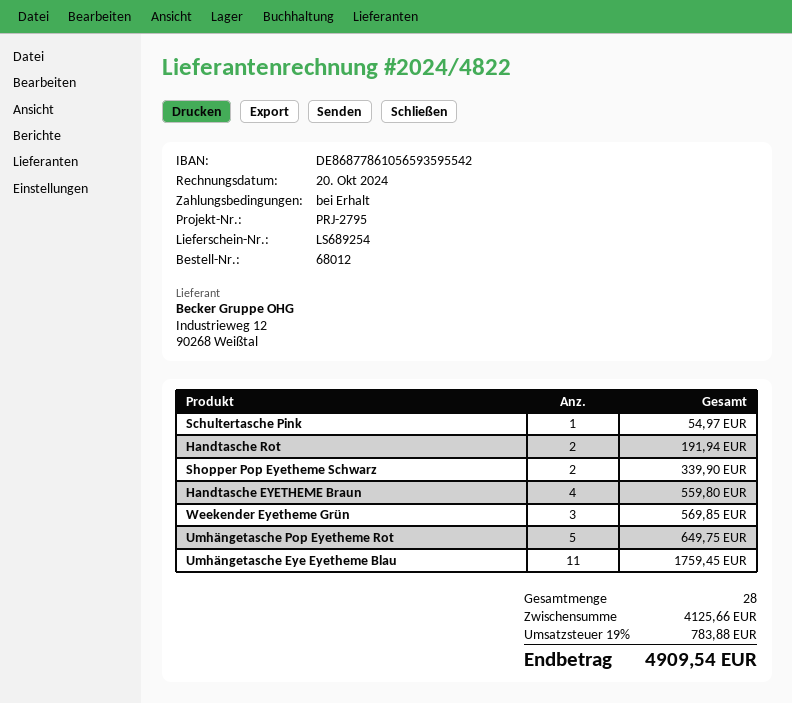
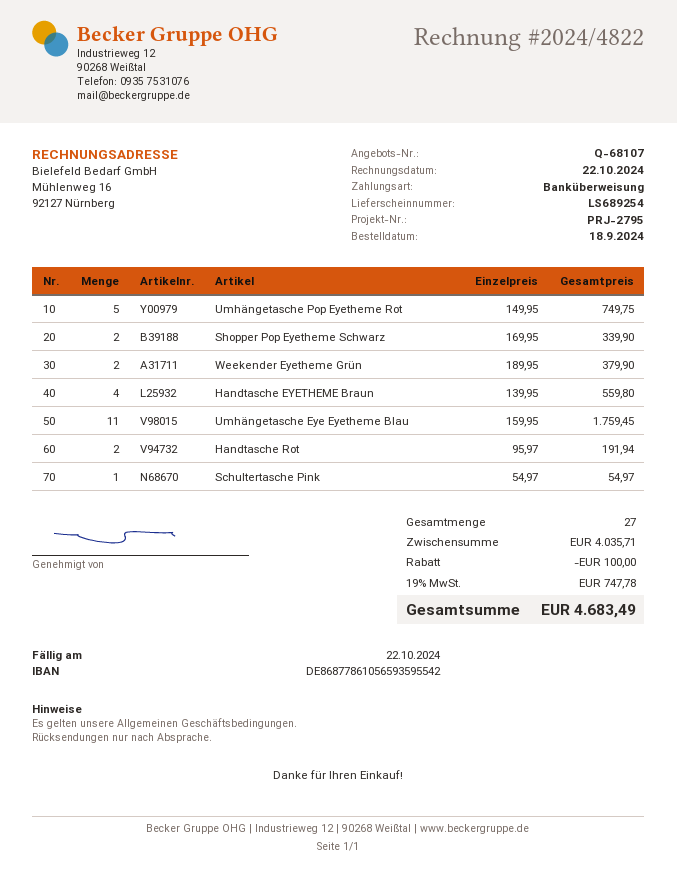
invoice date: 2024-10-20 -> 2024-10-22
Weekender Eyetheme Grün: 3 for 569.85 -> 2 for 379.90
Umhängetasche Pop Eyetheme Rot: 5 for 649.75 -> 5 for 749.75
total quantity: 28 -> 27
subtotal: 4125.66 -> 4035.71
discount: none -> 100.00
tax: 19% = 783.88 -> 19% = 747.78
total: 4909.54 -> 4683.49

